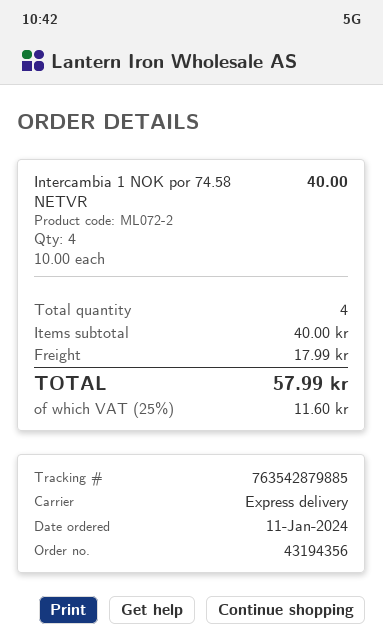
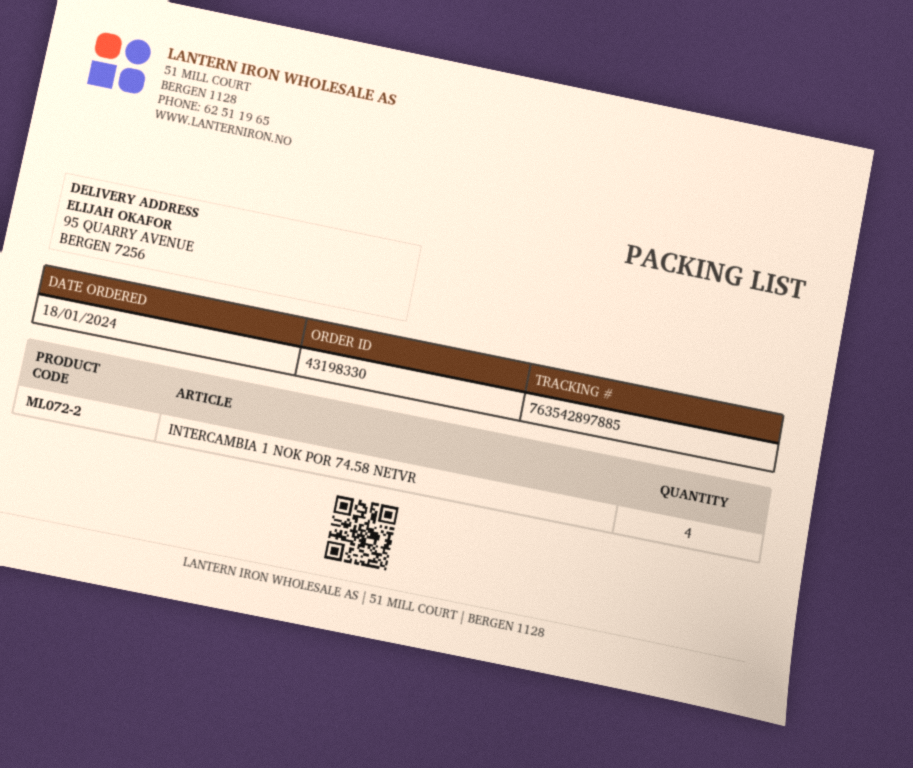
order number: 43194356 -> 43198330
order date: 2024-01-11 -> 2024-01-18
tracking number: 763542879885 -> 763542897885

